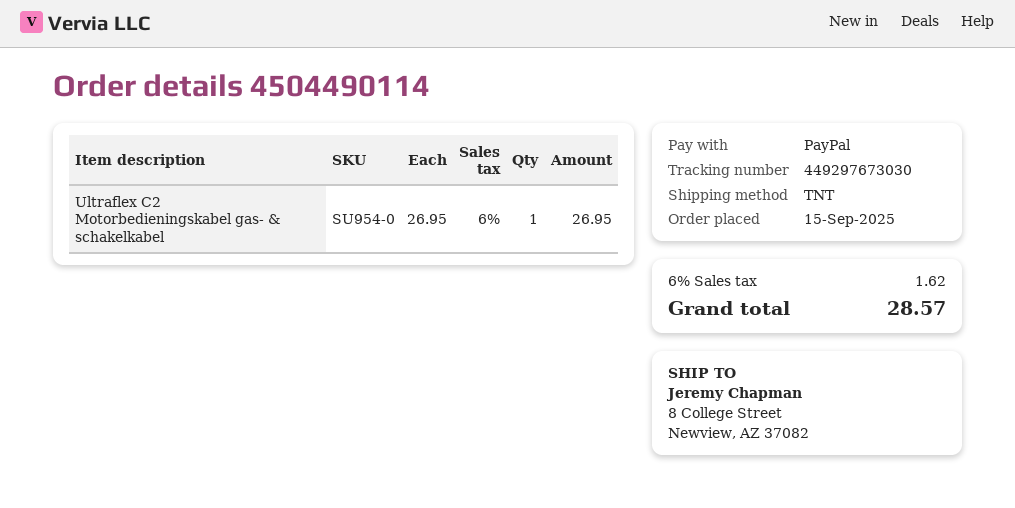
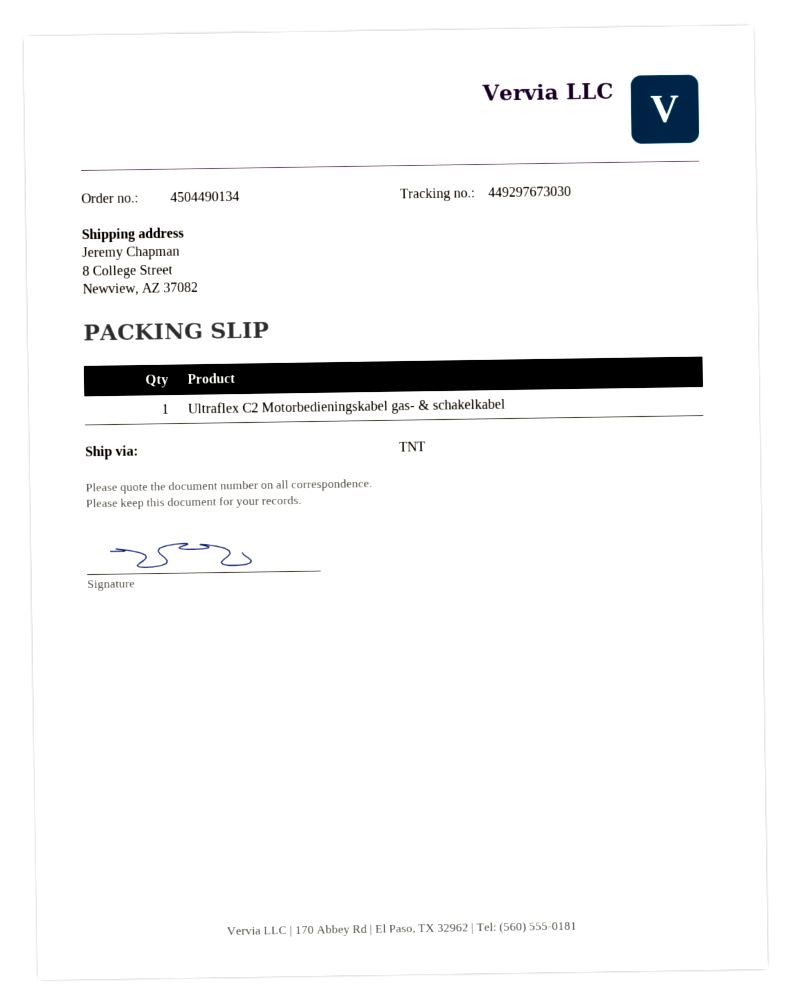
order number: 4504490114 -> 4504490134

